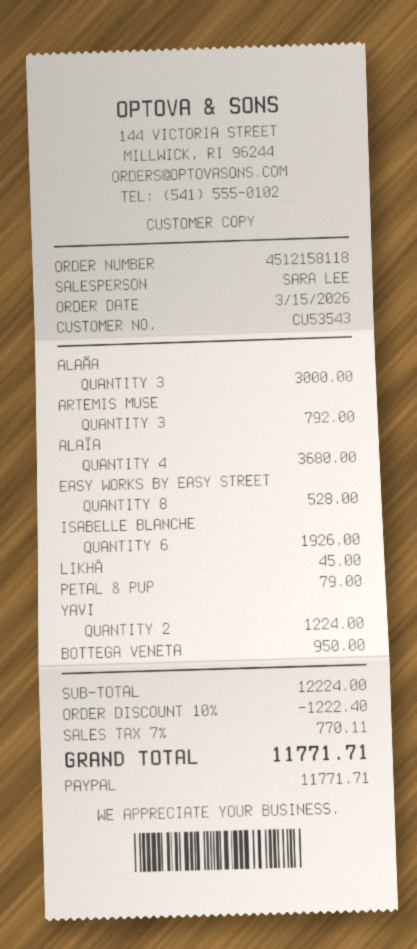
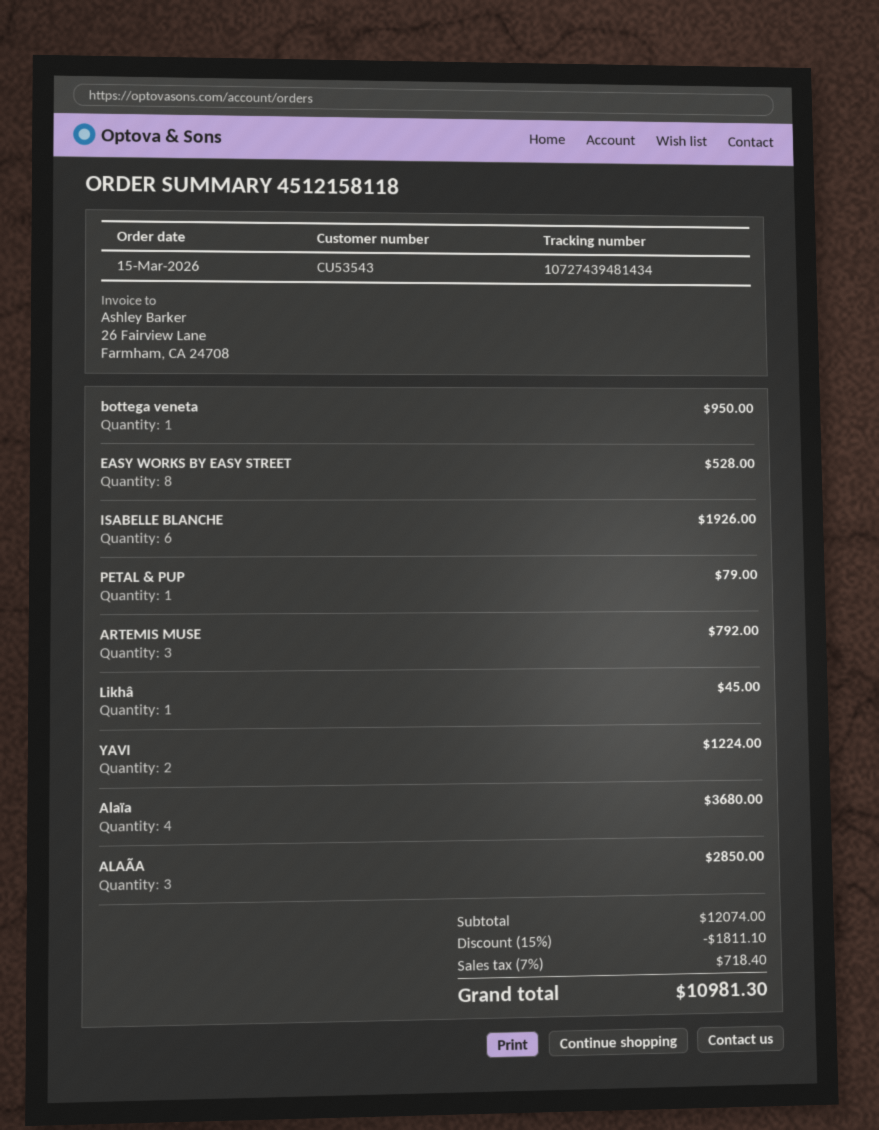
ALAÃA: 3 for 3000.00 -> 3 for 2850.00
subtotal: 12224.00 -> 12074.00
discount: 10% = 1222.40 -> 15% = 1811.10
tax: 7% = 770.11 -> 7% = 718.40
total: 11771.71 -> 10981.30

